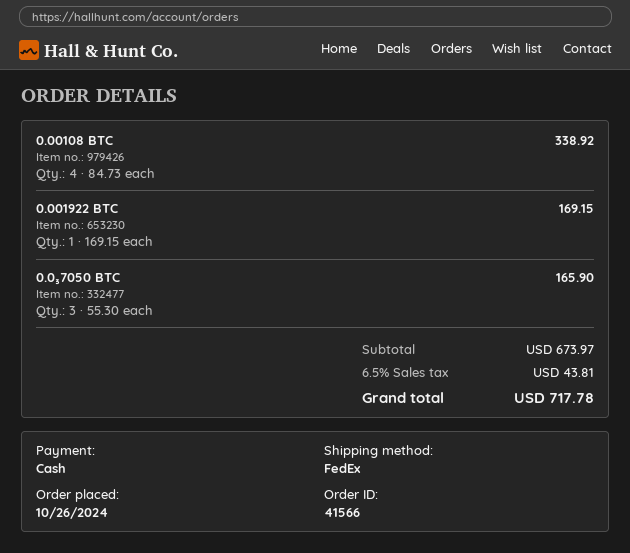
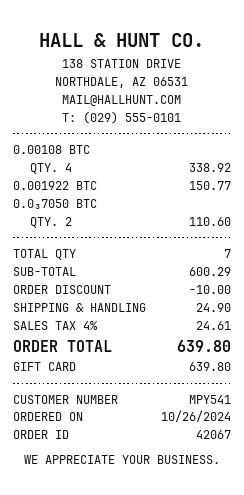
order number: 41566 -> 42067
payment method: cash -> gift card
0.001922 BTC: 1 for 169.15 -> 1 for 150.77
0.0₃7050 BTC: 3 for 165.90 -> 2 for 110.60
subtotal: 673.97 -> 600.29
discount: none -> 10.00
shipping: none -> 24.90
tax: 6.5% = 43.81 -> 4% = 24.61
total: 717.78 -> 639.80

